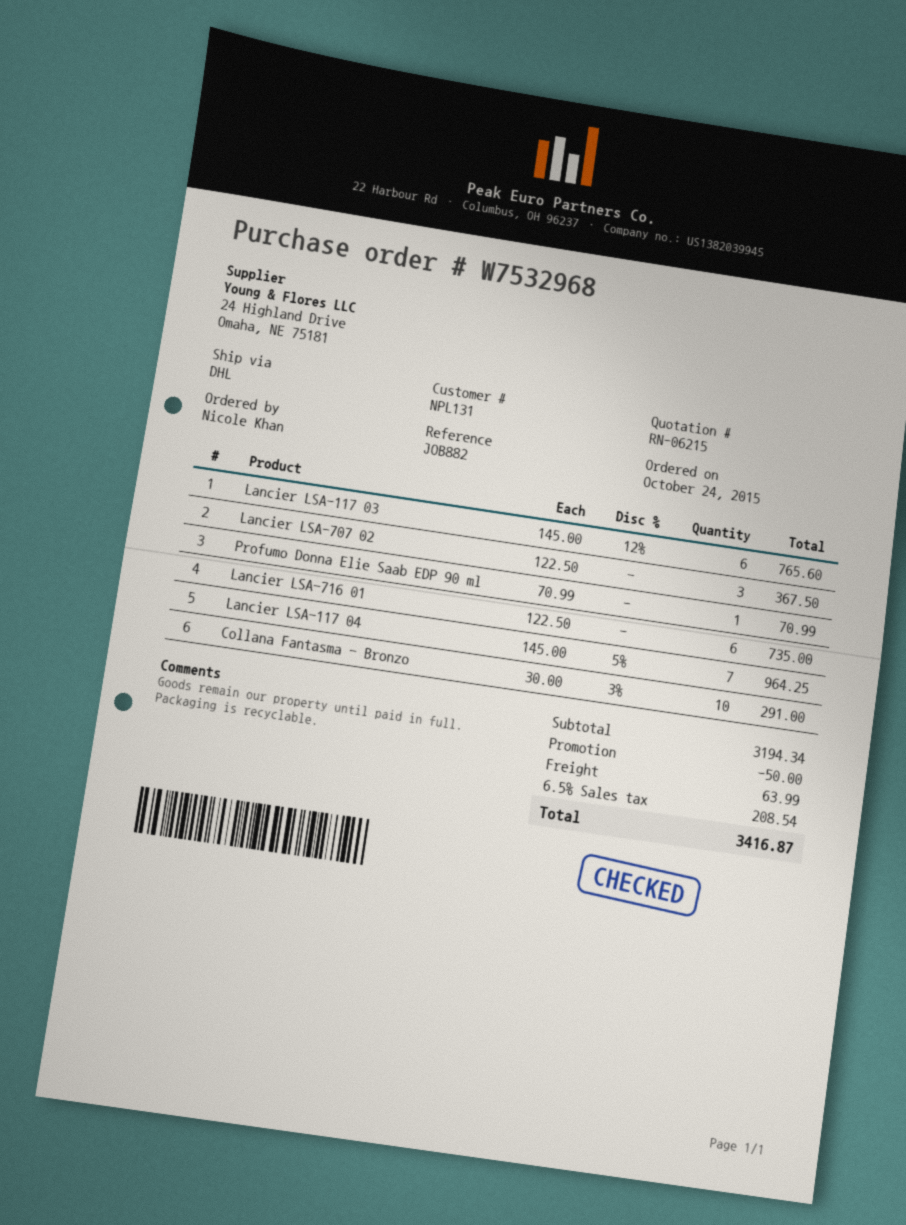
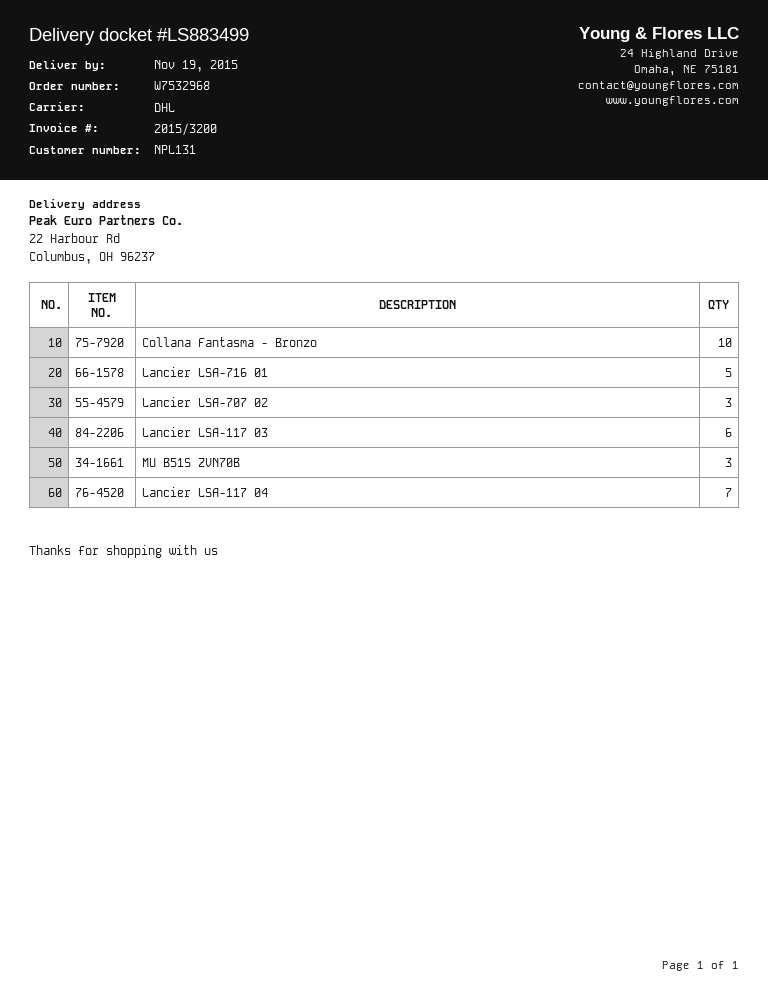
Profumo Donna Elie Saab EDP 90 ml: 1 -> none
Lancier LSA-716 01: 6 -> 5
MU B51S ZVN70B: none -> 3

